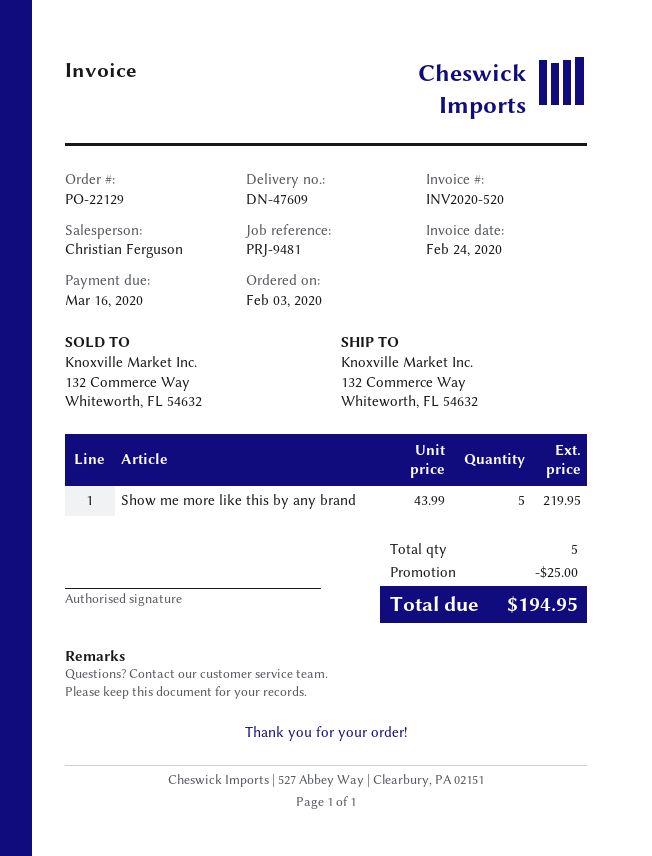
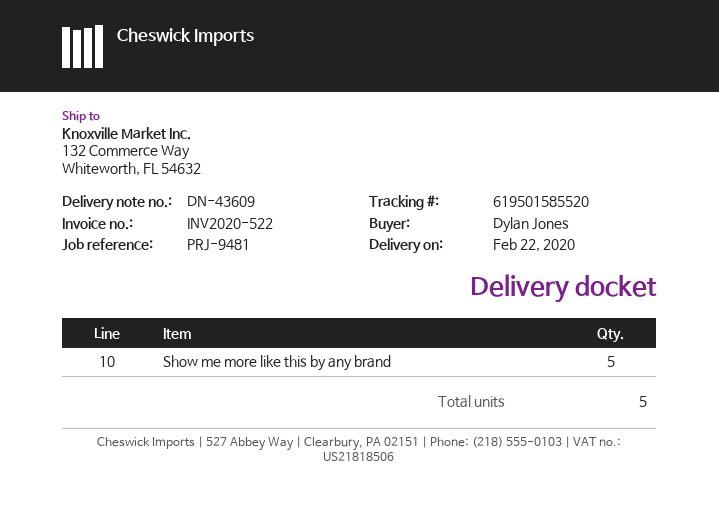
delivery note number: DN-47609 -> DN-43609
invoice number: INV2020-520 -> INV2020-522

